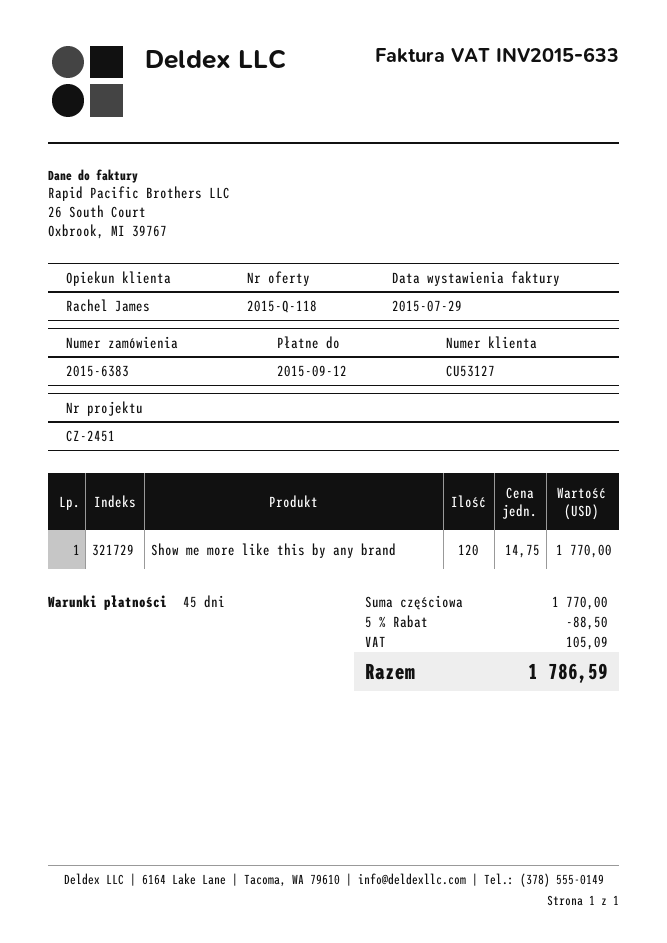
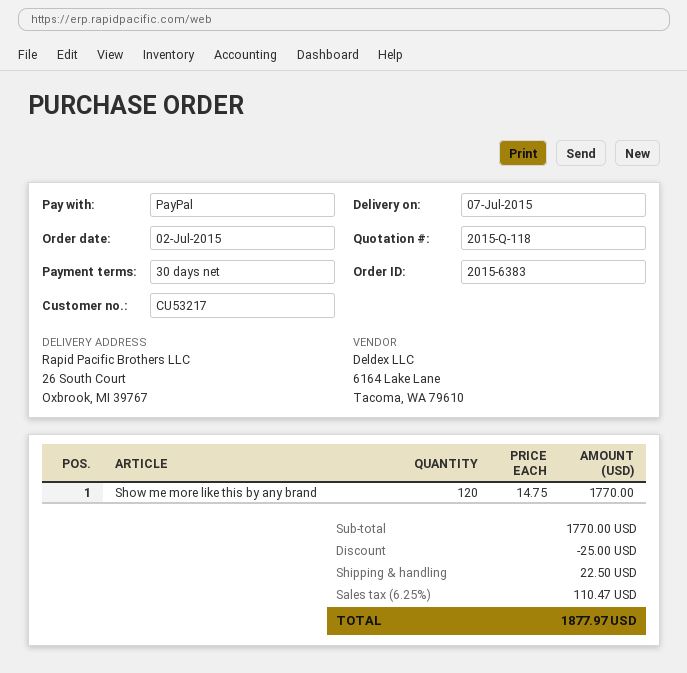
payment terms: 45 days -> 30 days
customer number: CU53127 -> CU53217
discount: 88.50 -> 25.00
shipping: none -> 22.50
tax: 105.09 -> 110.47
total: 1786.59 -> 1877.97

